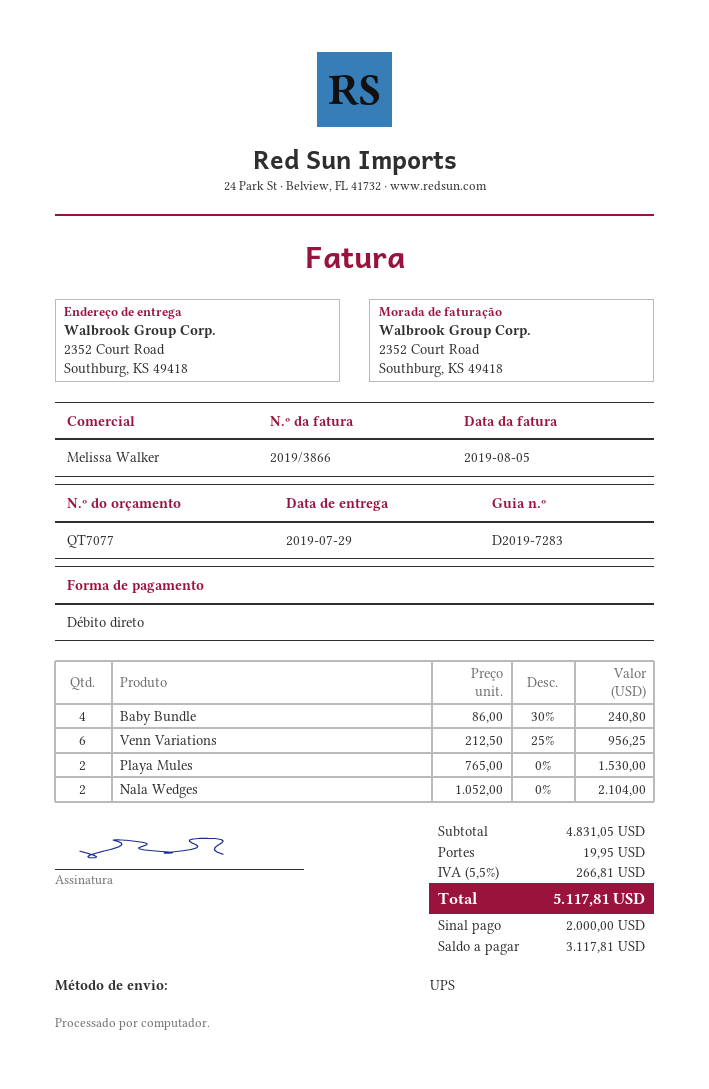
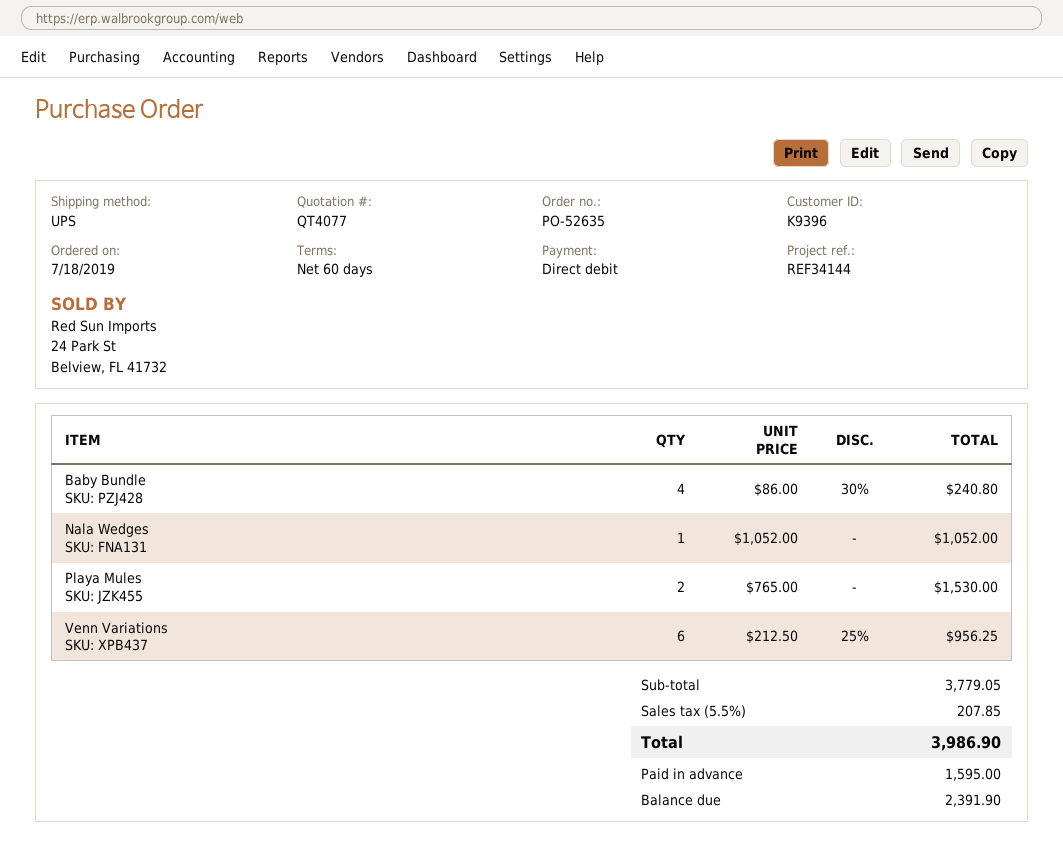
quote number: QT7077 -> QT4077
Nala Wedges: 2 x 1052.00 = 2104.00 -> 1 x 1052.00 = 1052.00
subtotal: 4831.05 -> 3779.05
shipping: 19.95 -> none
tax: 5.5% = 266.81 -> 5.5% = 207.85
total: 5117.81 -> 3986.90
deposit: 2000.00 -> 1595.00
balance: 3117.81 -> 2391.90

